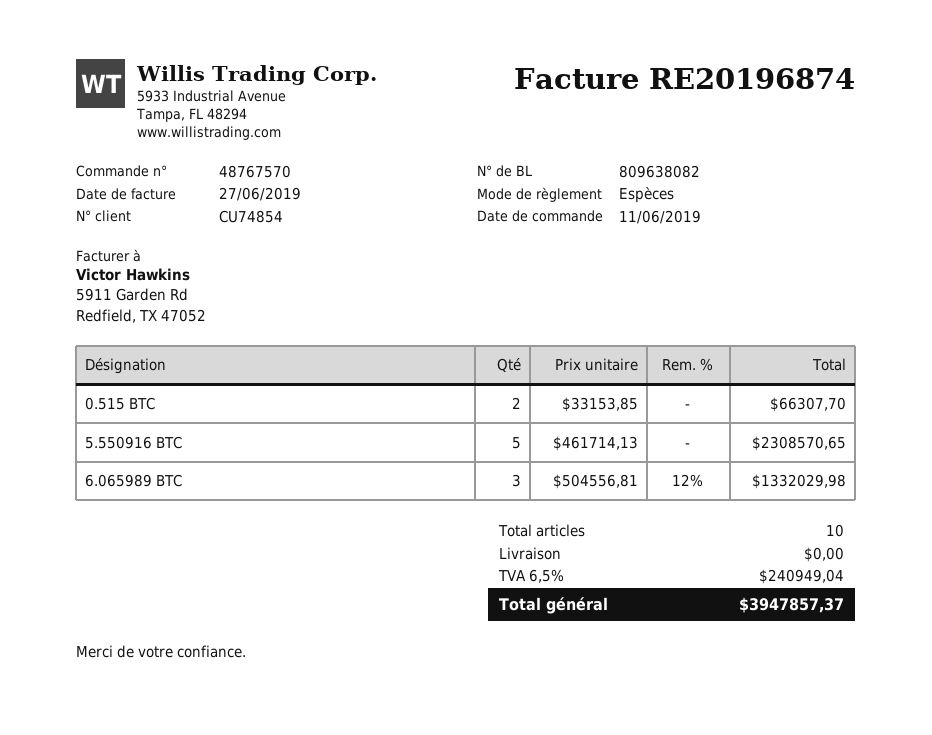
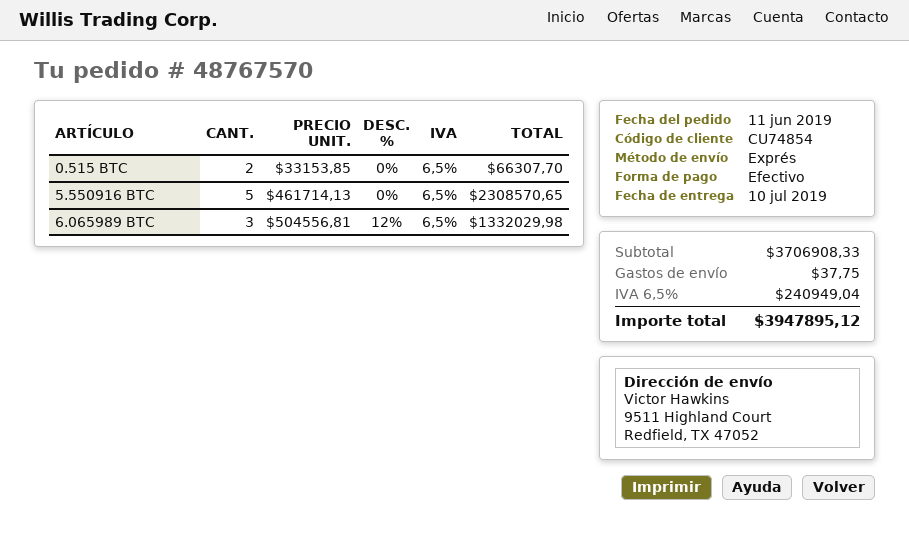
shipping: 0.00 -> 37.75
total: 3947857.37 -> 3947895.12

